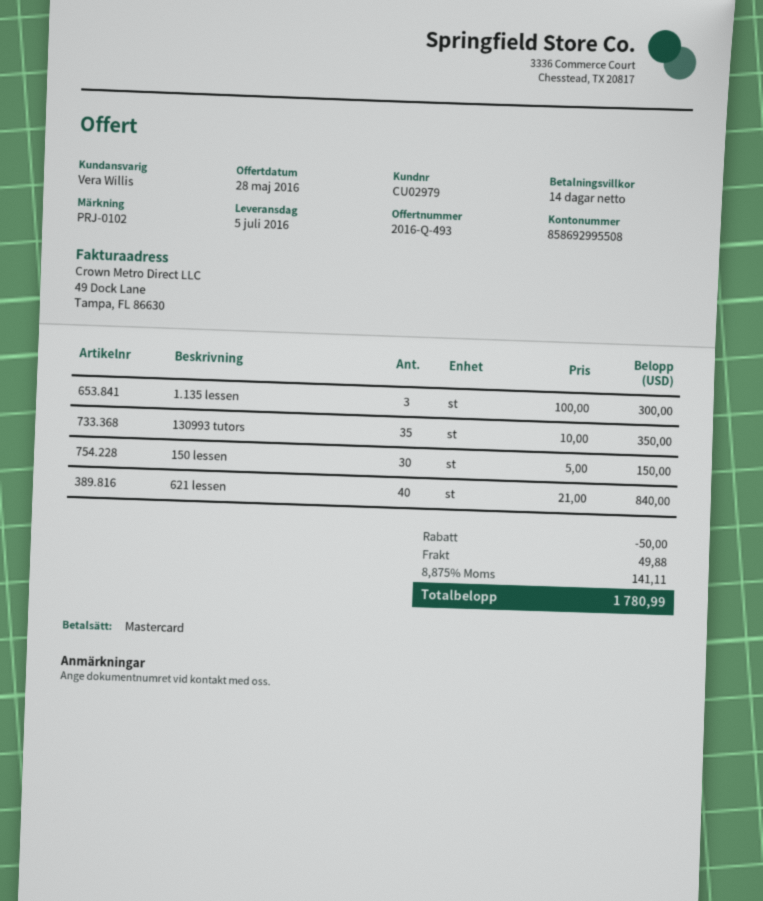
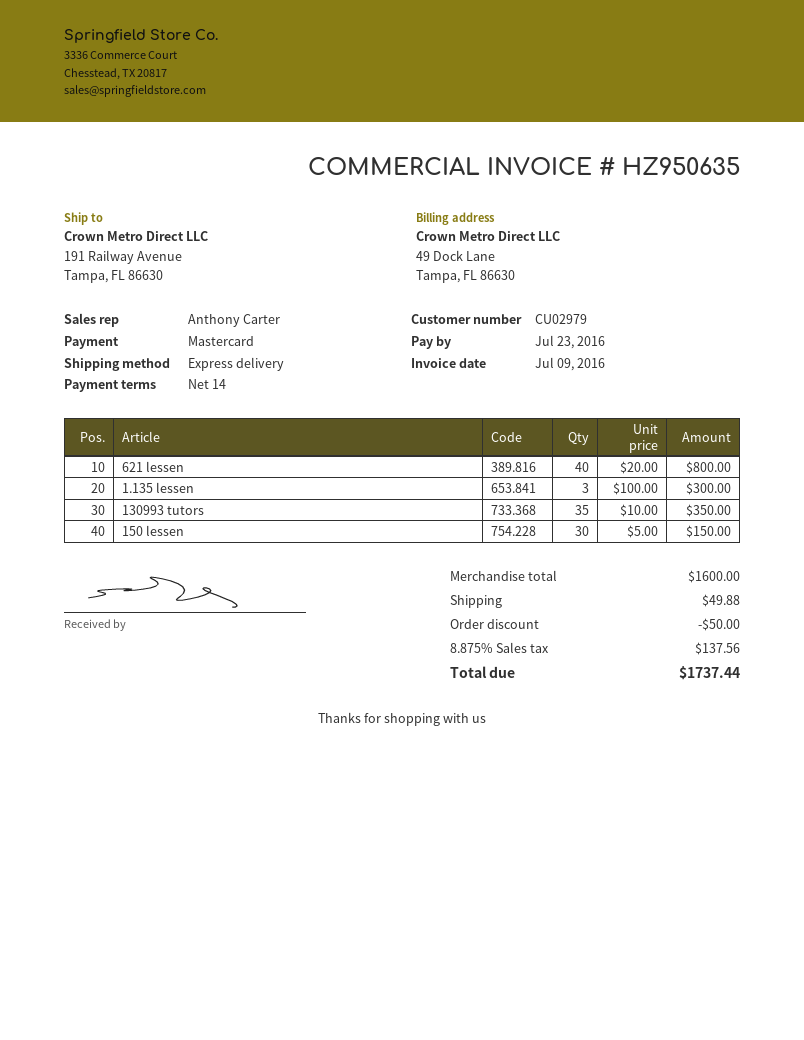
sales rep: Vera Willis -> Anthony Carter
621 lessen: 40 x 21.00 = 840.00 -> 40 x 20.00 = 800.00
tax: 8.875% = 141.11 -> 8.875% = 137.56
total: 1780.99 -> 1737.44

